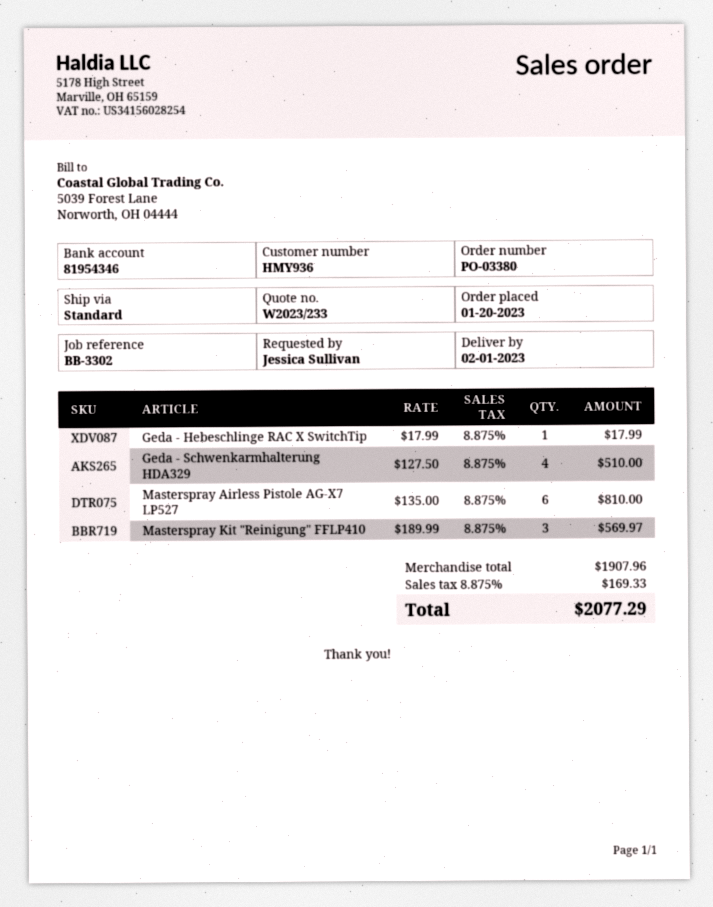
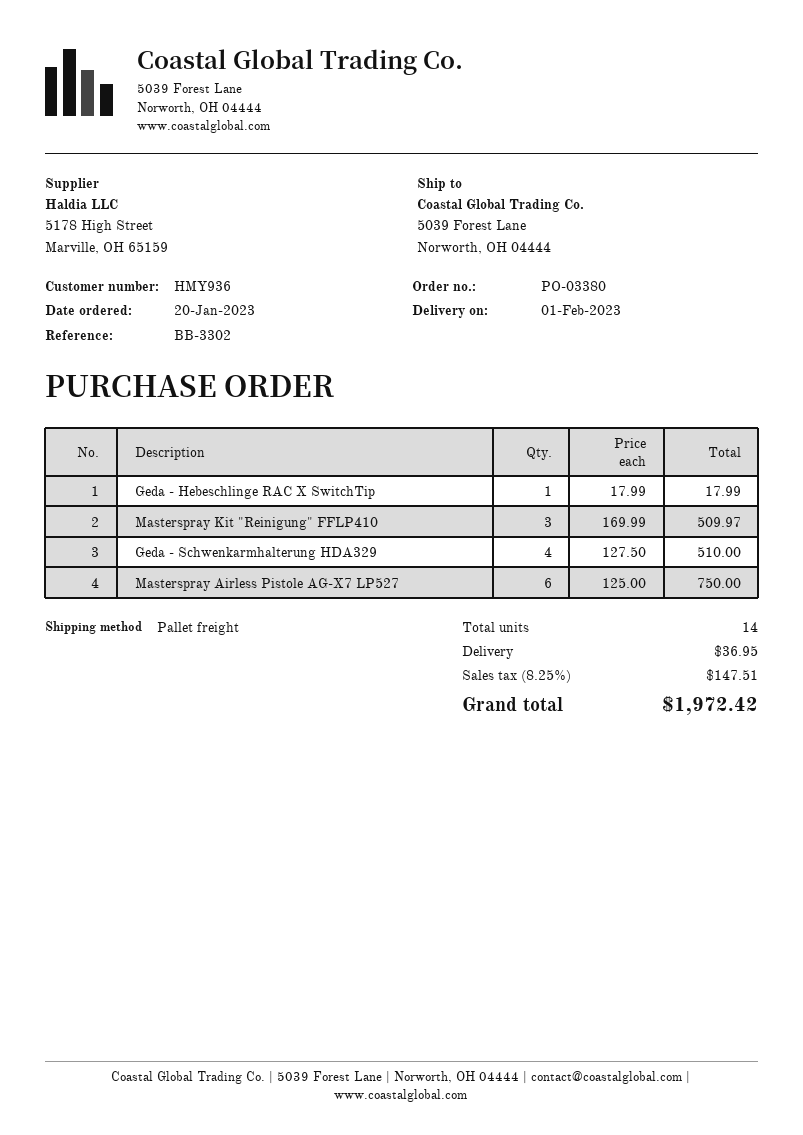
shipping method: standard -> pallet freight
Masterspray Airless Pistole AG-X7 LP527: 6 x 135.00 = 810.00 -> 6 x 125.00 = 750.00
Masterspray Kit "Reinigung" FFLP410: 3 x 189.99 = 569.97 -> 3 x 169.99 = 509.97
shipping: none -> 36.95
tax: 8.875% = 169.33 -> 8.25% = 147.51
total: 2077.29 -> 1972.42

